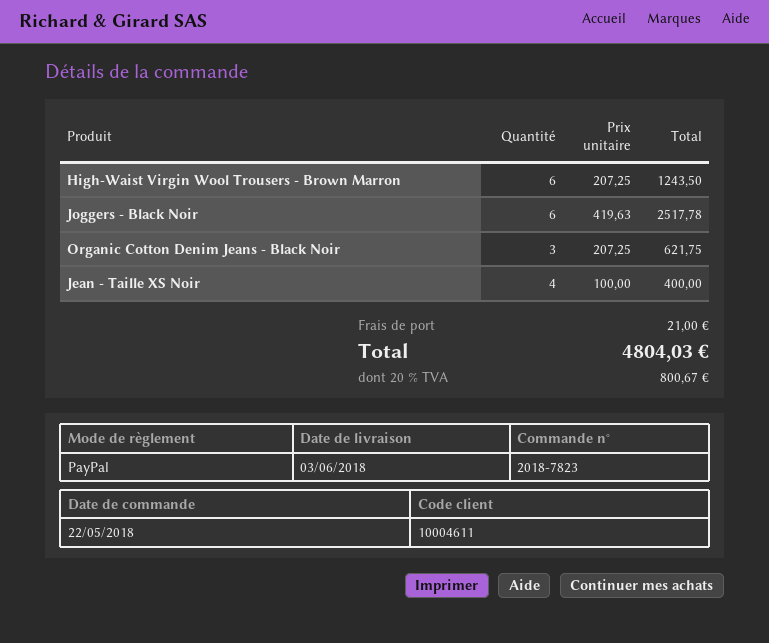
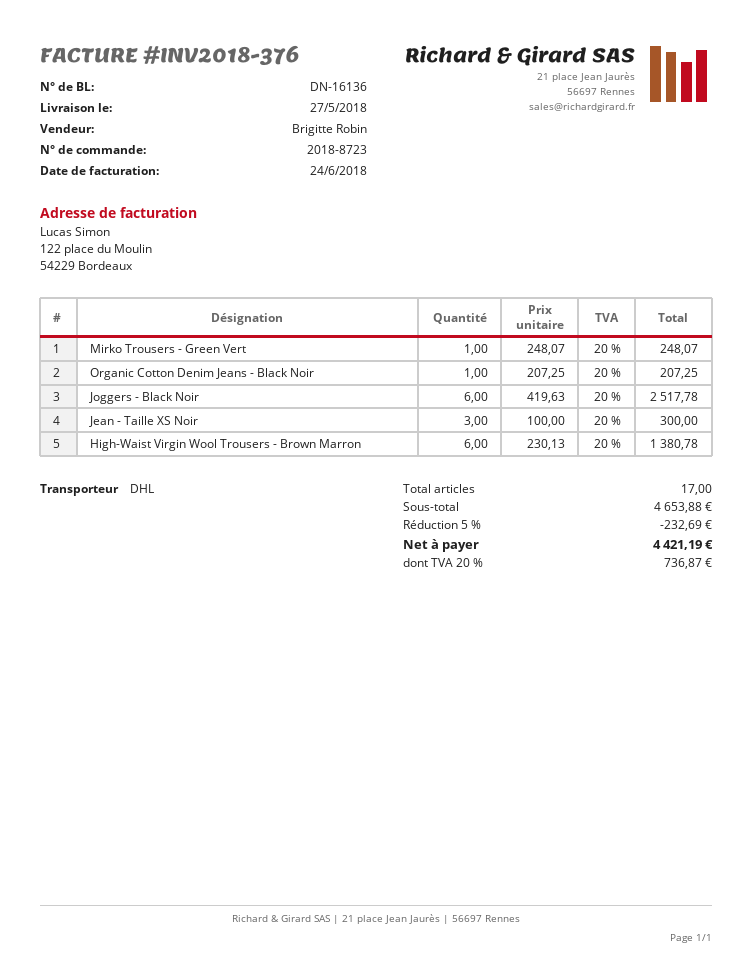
order number: 2018-7823 -> 2018-8723
delivery date: 2018-06-03 -> 2018-05-27
High-Waist Virgin Wool Trousers - Brown Marron: 6 x 207.25 = 1243.50 -> 6 x 230.13 = 1380.78
Organic Cotton Denim Jeans - Black Noir: 3 x 207.25 = 621.75 -> 1 x 207.25 = 207.25
Jean - Taille XS Noir: 4 x 100.00 = 400.00 -> 3 x 100.00 = 300.00
Mirko Trousers - Green Vert: none -> 1 x 248.07 = 248.07
discount: none -> 5% = 232.69
shipping: 21.00 -> none
tax: 20% = 800.67 -> 20% = 736.87
total: 4804.03 -> 4421.19

